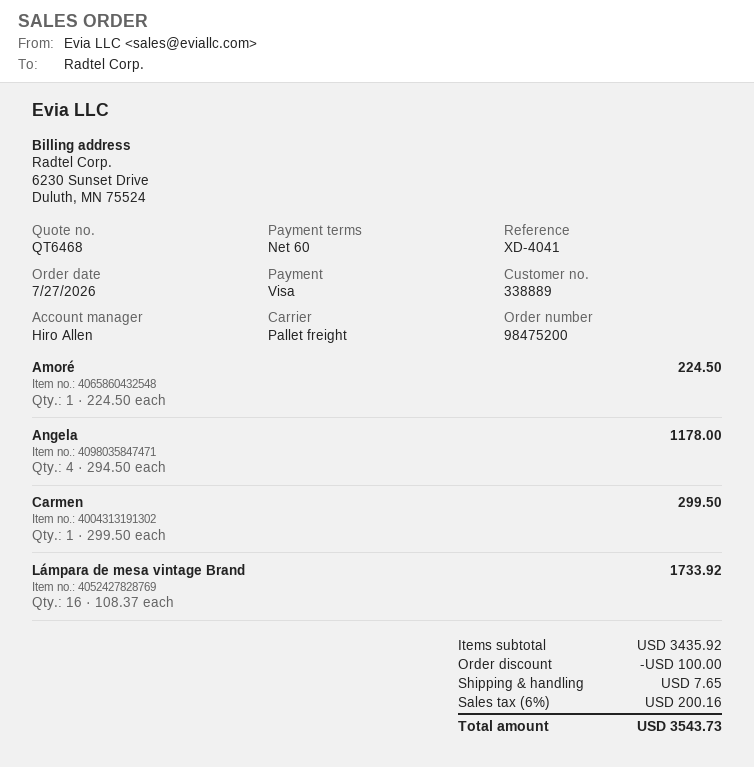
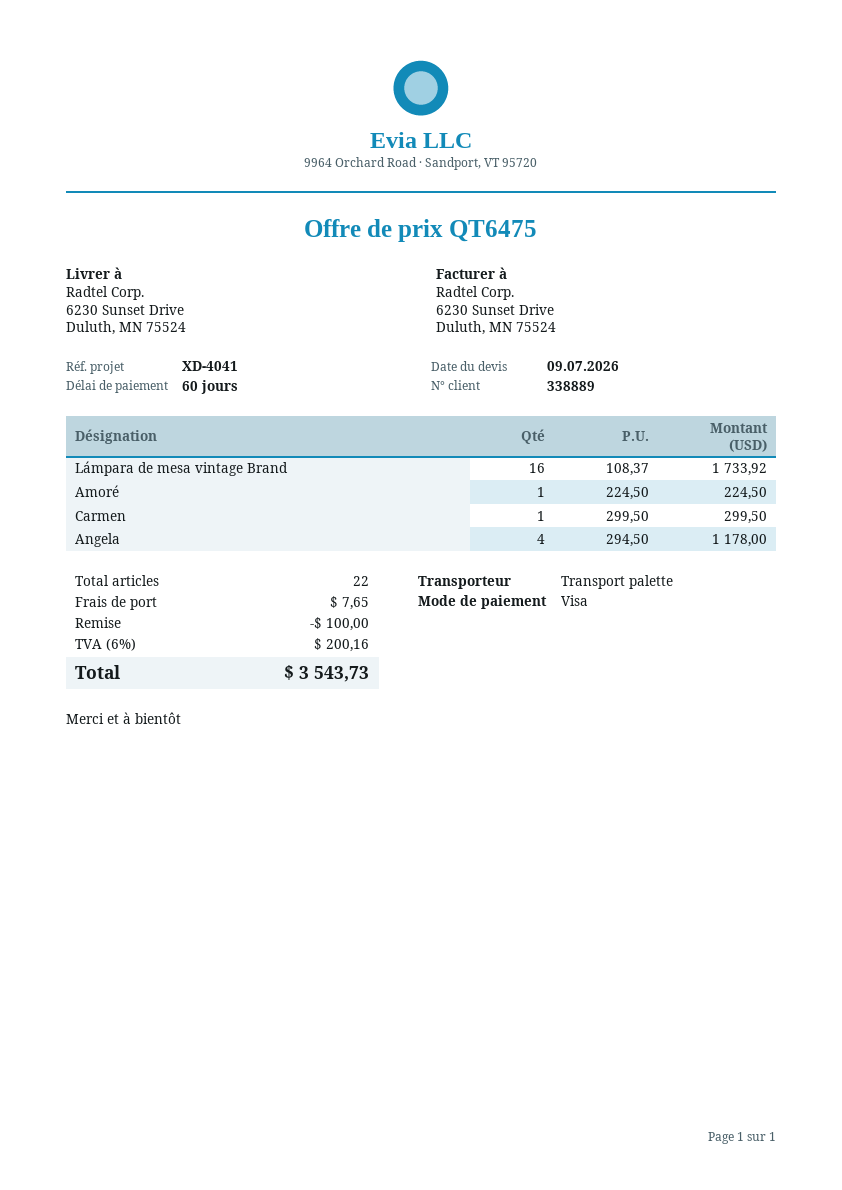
quote number: QT6468 -> QT6475

